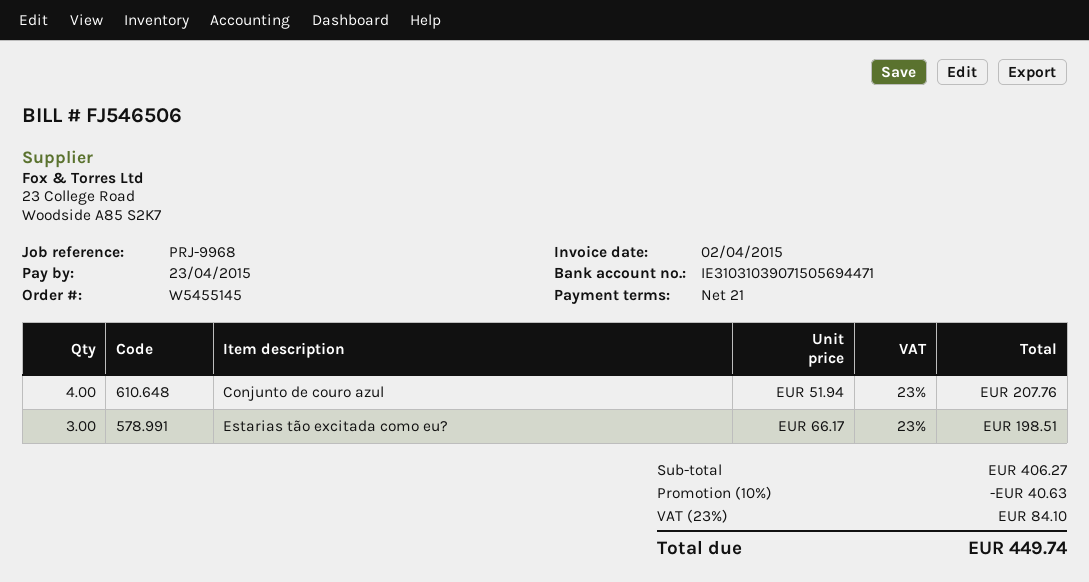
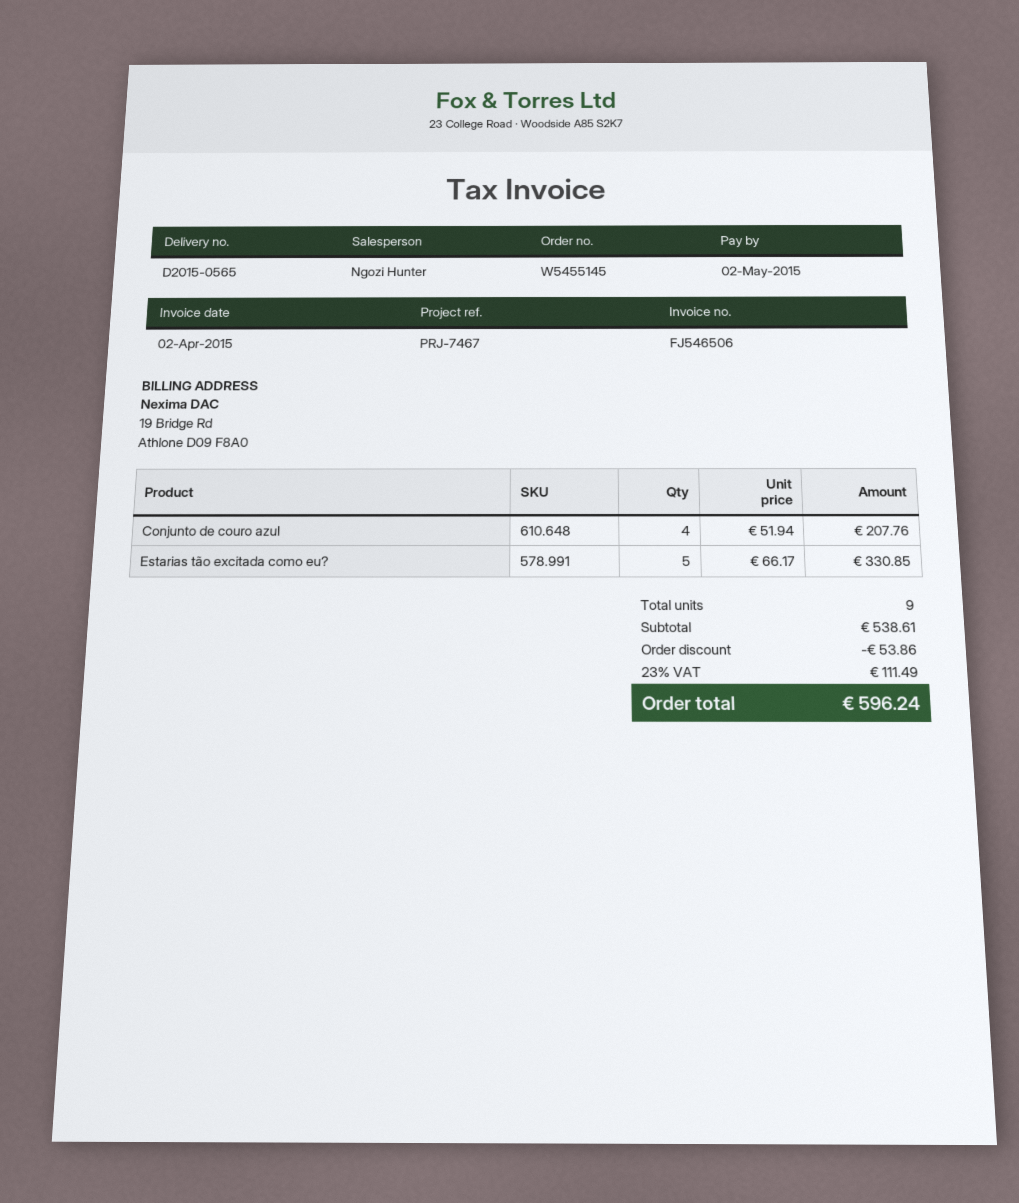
due date: 2015-04-23 -> 2015-05-02
reference: PRJ-9968 -> PRJ-7467
Estarias tão excitada como eu?: 3 x 66.17 = 198.51 -> 5 x 66.17 = 330.85
subtotal: 406.27 -> 538.61
discount: 40.63 -> 53.86
tax: 23% = 84.10 -> 23% = 111.49
total: 449.74 -> 596.24

